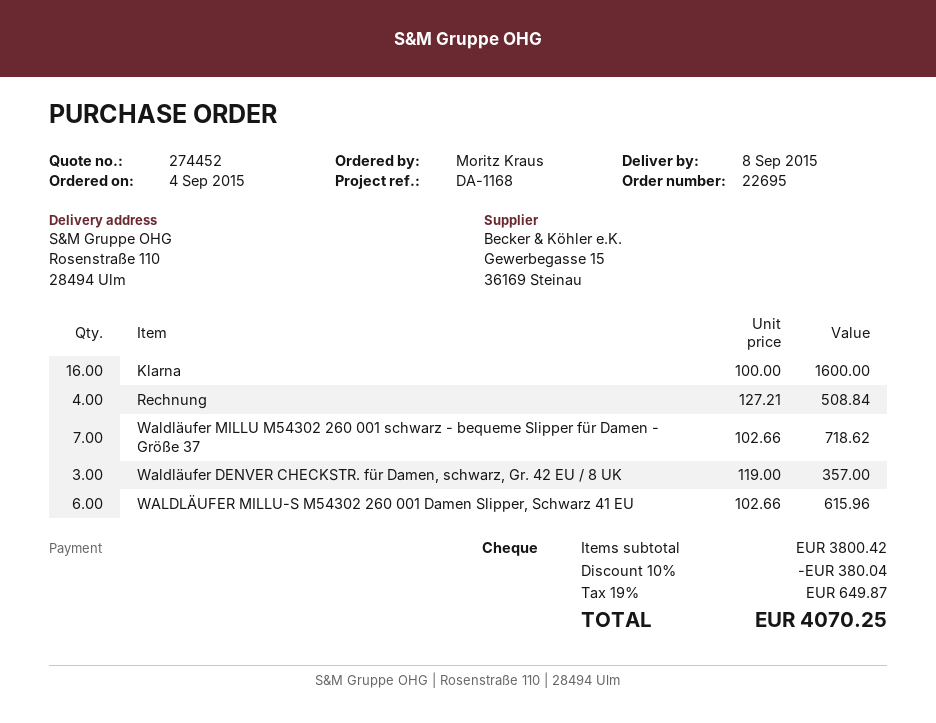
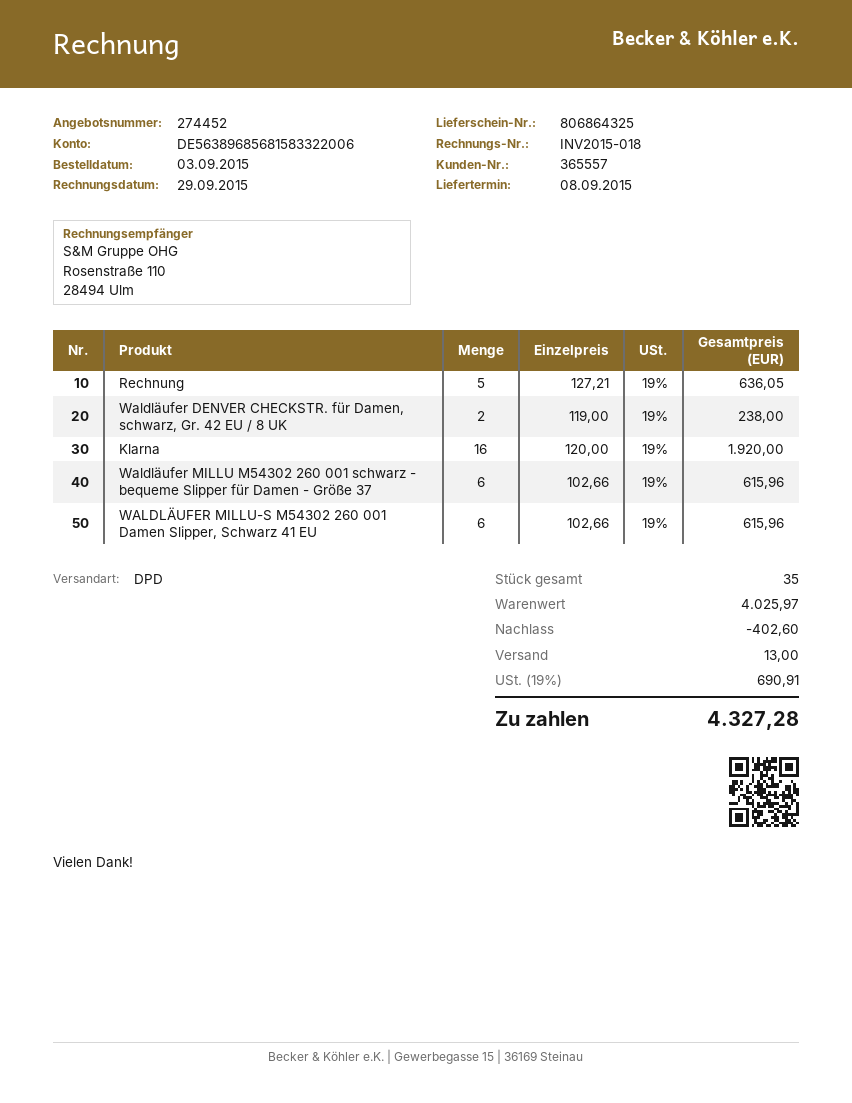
order date: 2015-09-04 -> 2015-09-03
Klarna: 16 x 100.00 = 1600.00 -> 16 x 120.00 = 1920.00
Rechnung: 4 x 127.21 = 508.84 -> 5 x 127.21 = 636.05
Waldläufer MILLU M54302 260 001 schwarz - bequeme Slipper für Damen - Größe 37: 7 x 102.66 = 718.62 -> 6 x 102.66 = 615.96
Waldläufer DENVER CHECKSTR. für Damen, schwarz, Gr. 42 EU / 8 UK: 3 x 119.00 = 357.00 -> 2 x 119.00 = 238.00
subtotal: 3800.42 -> 4025.97
discount: 380.04 -> 402.60
shipping: none -> 13.00
tax: 19% = 649.87 -> 19% = 690.91
total: 4070.25 -> 4327.28

